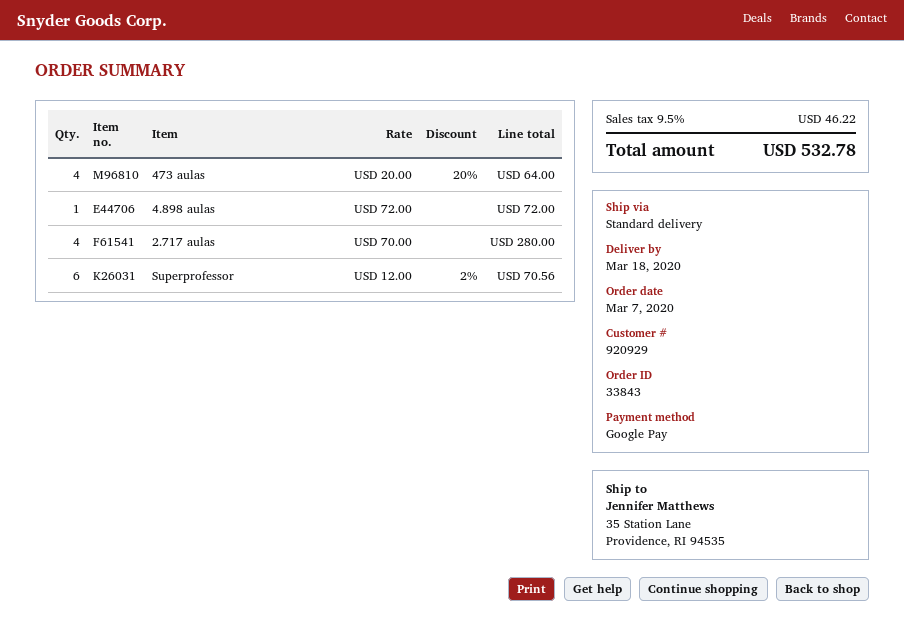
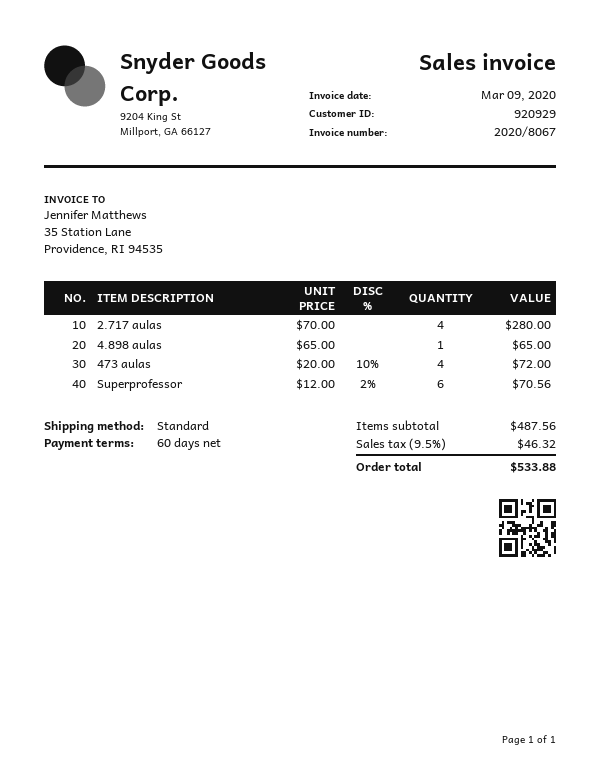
473 aulas: 4 x 20.00 - 20% = 64.00 -> 4 x 20.00 - 10% = 72.00
4.898 aulas: 1 x 72.00 = 72.00 -> 1 x 65.00 = 65.00
tax: 9.5% = 46.22 -> 9.5% = 46.32
total: 532.78 -> 533.88

